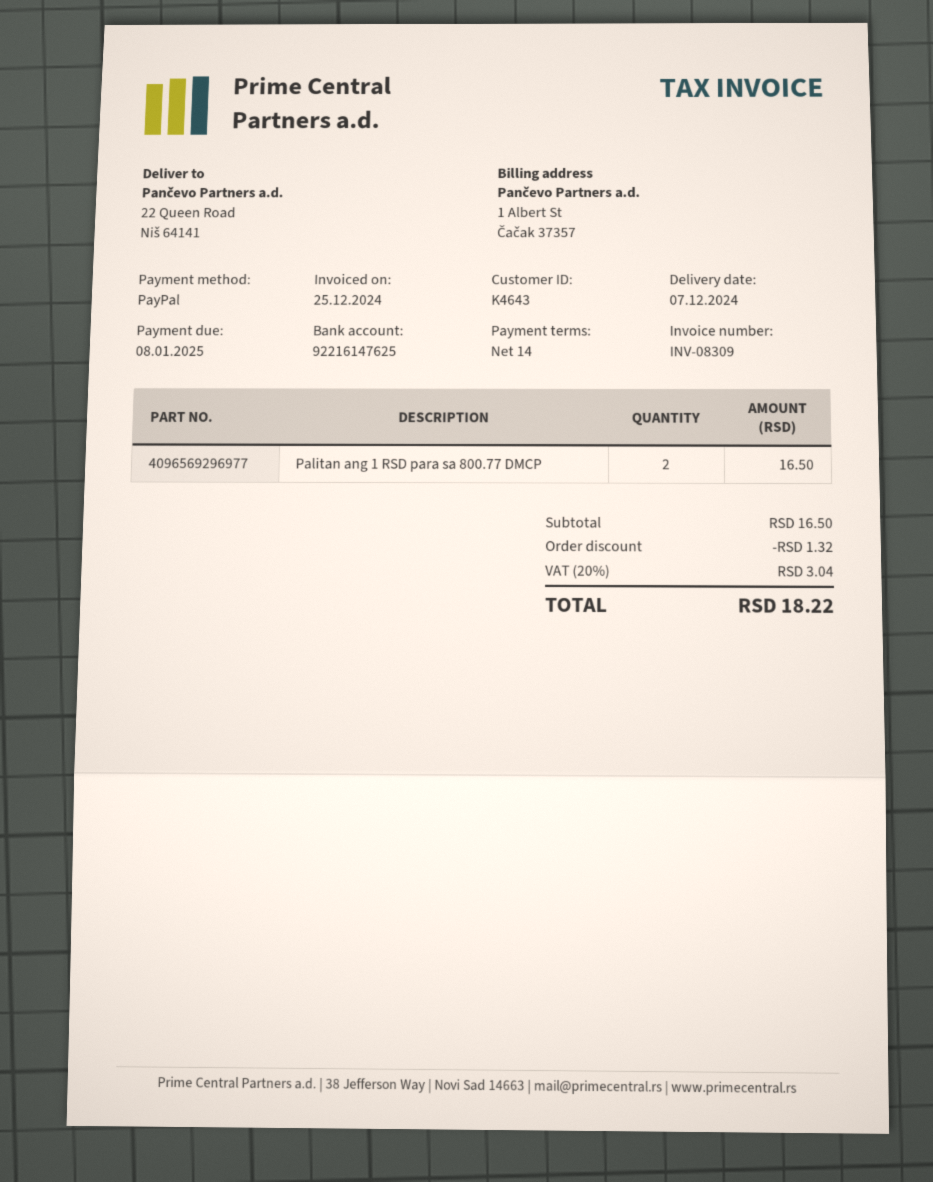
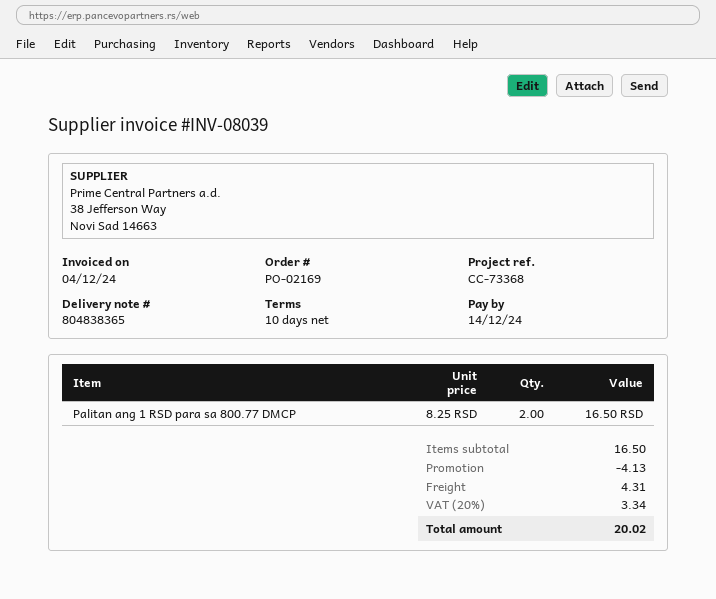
invoice number: INV-08309 -> INV-08039
invoice date: 2024-12-25 -> 2024-12-04
payment terms: 14 days -> 10 days
due date: 2025-01-08 -> 2024-12-14
discount: 1.32 -> 4.13
shipping: none -> 4.31
tax: 20% = 3.04 -> 20% = 3.34
total: 18.22 -> 20.02

